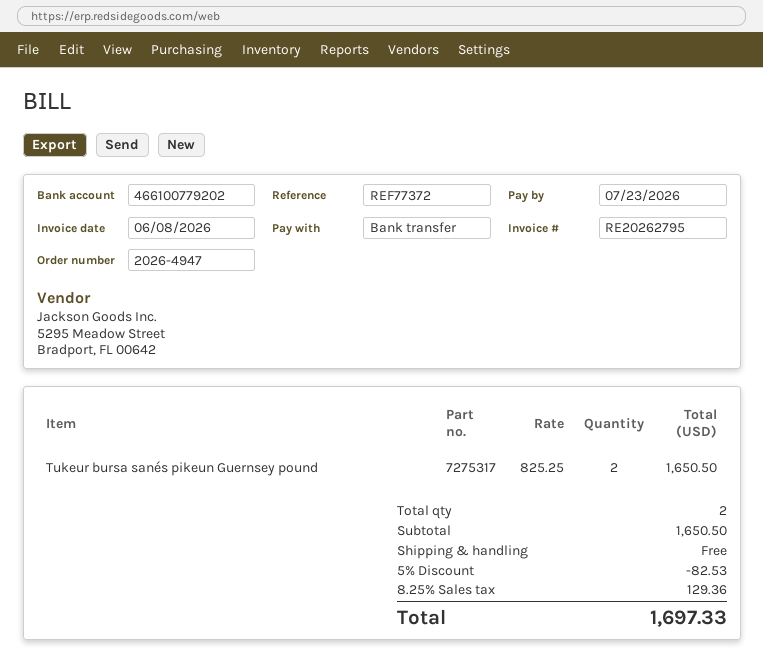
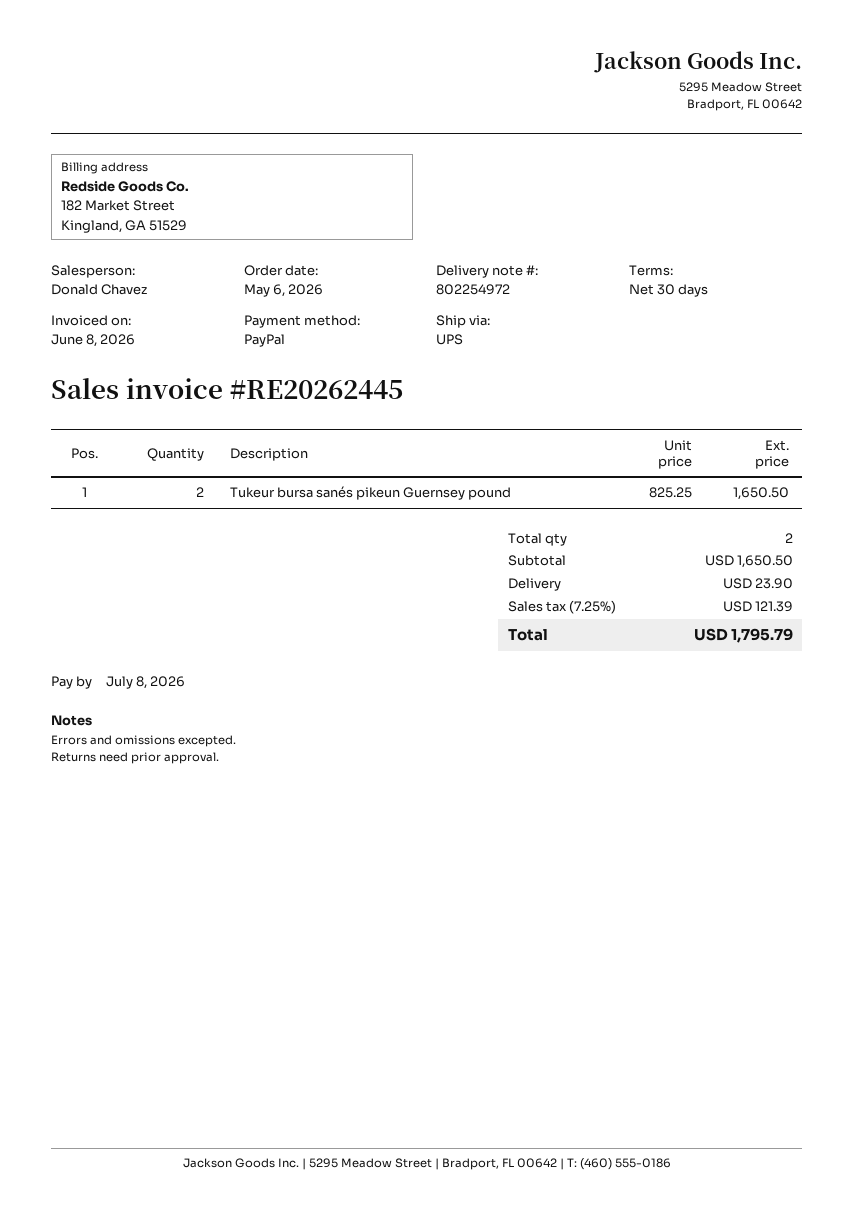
invoice number: RE20262795 -> RE20262445
due date: 2026-07-23 -> 2026-07-08
payment method: bank transfer -> PayPal
discount: 5% = 82.53 -> none
shipping: 0.00 -> 23.90
tax: 8.25% = 129.36 -> 7.25% = 121.39
total: 1697.33 -> 1795.79

